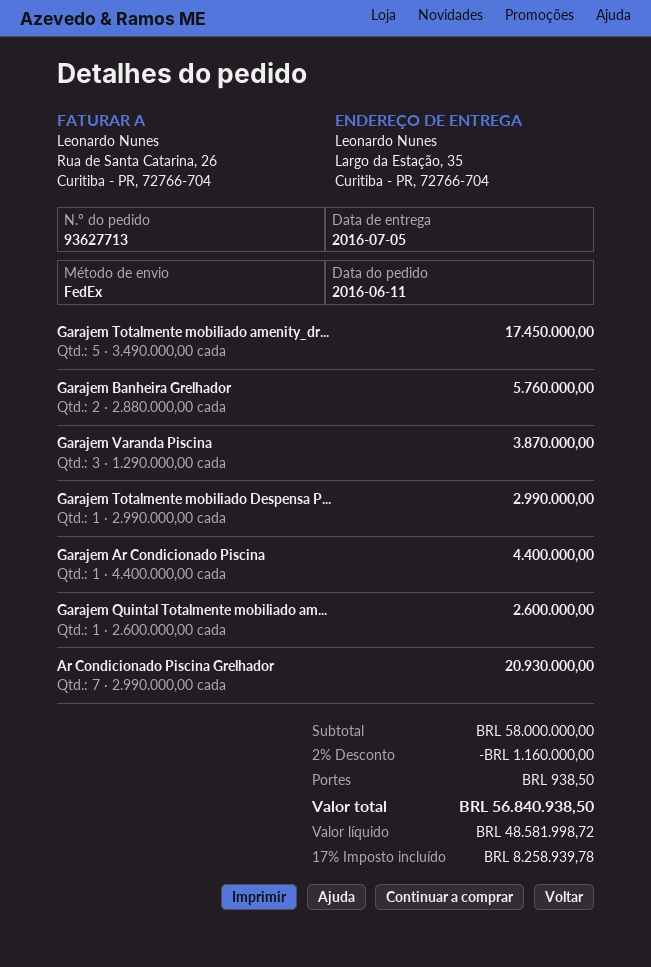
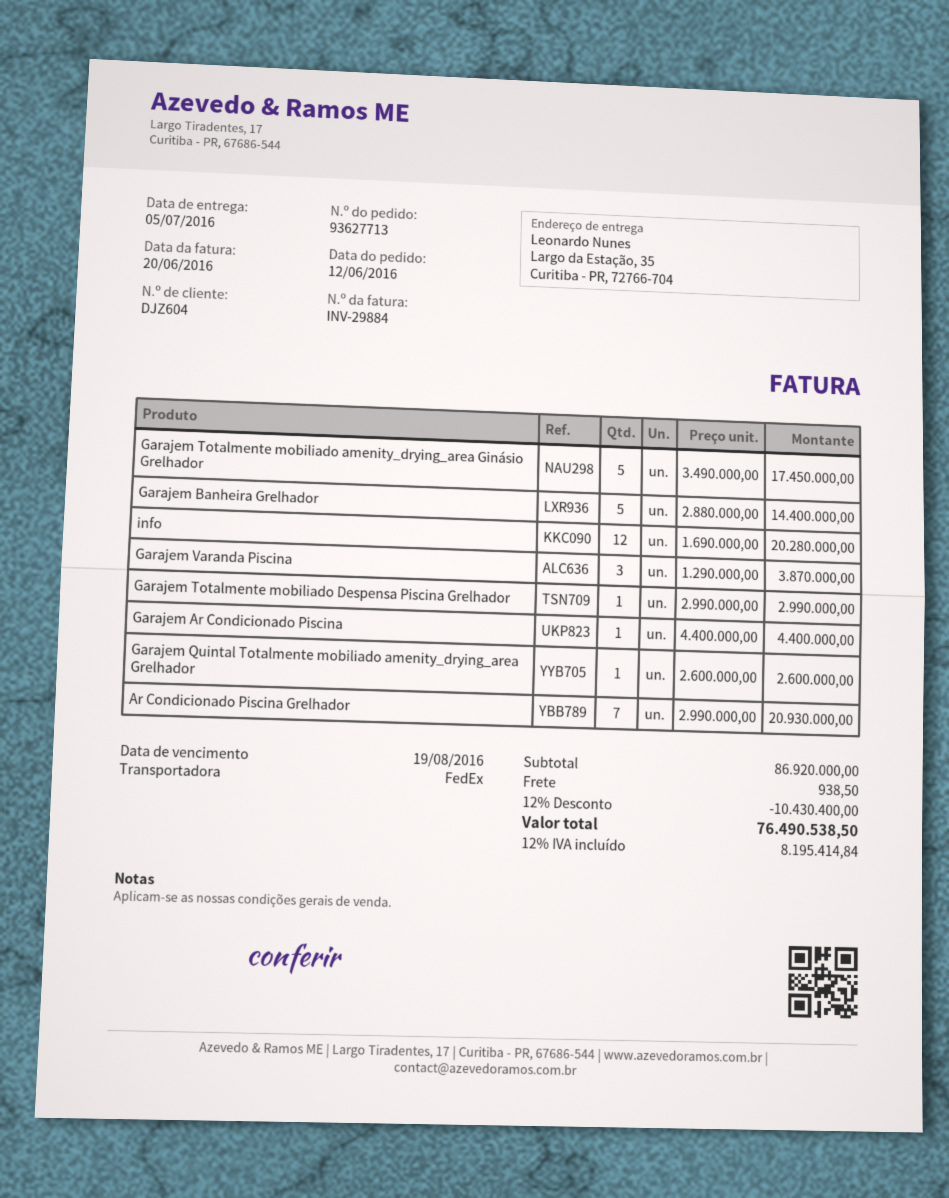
order date: 2016-06-11 -> 2016-06-12
Garajem Banheira Grelhador: 2 x 2880000.00 = 5760000.00 -> 5 x 2880000.00 = 14400000.00
info: none -> 12 x 1690000.00 = 20280000.00
subtotal: 58000000.00 -> 86920000.00
discount: 2% = 1160000.00 -> 12% = 10430400.00
tax: 17% = 8258939.78 -> 12% = 8195414.84
total: 56840938.50 -> 76490538.50

